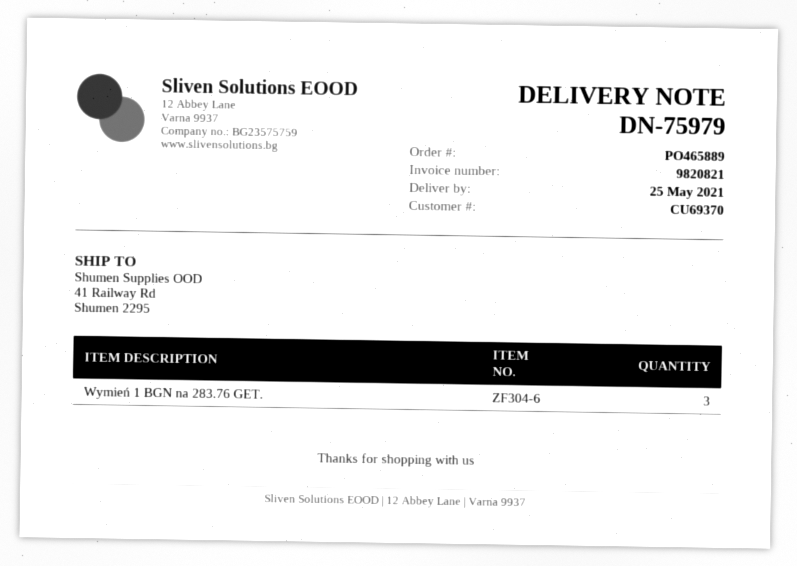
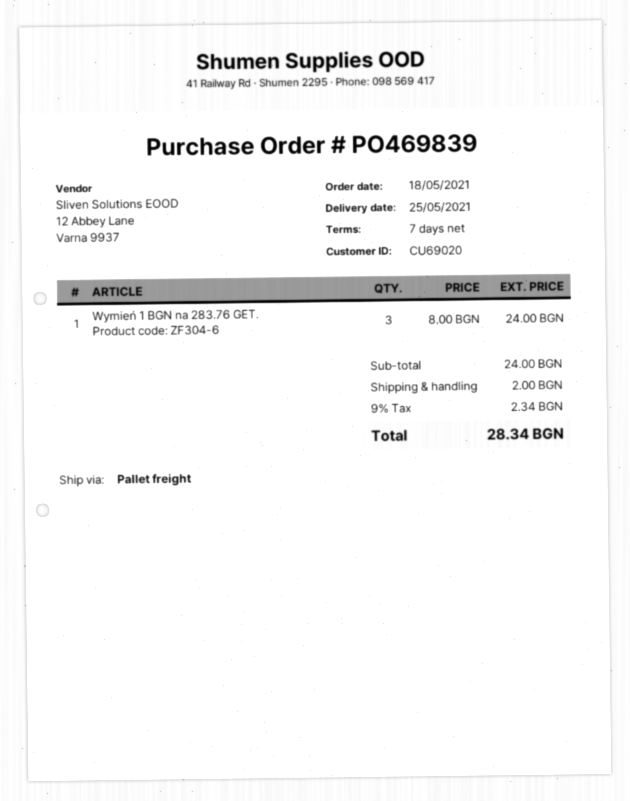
order number: PO465889 -> PO469839
customer number: CU69370 -> CU69020

